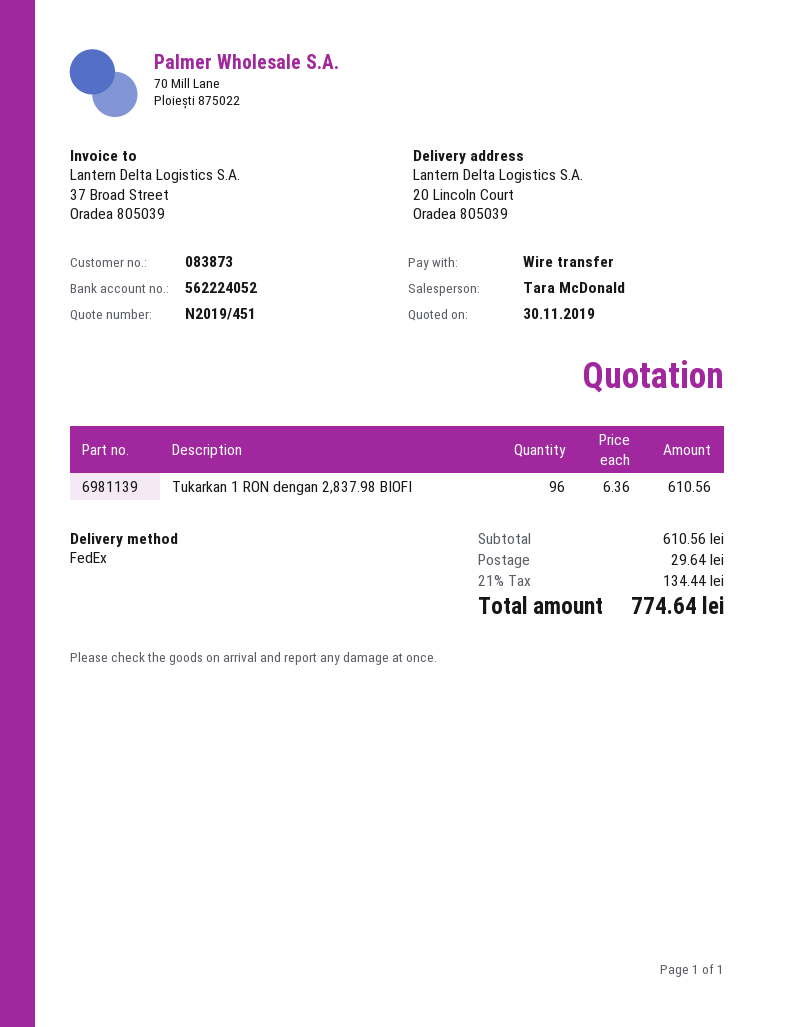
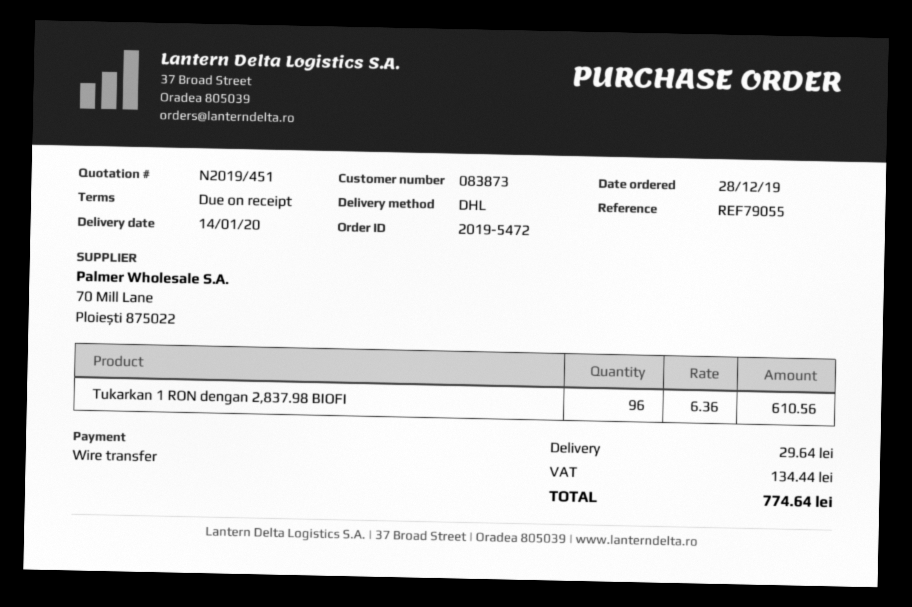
shipping method: FedEx -> DHL

